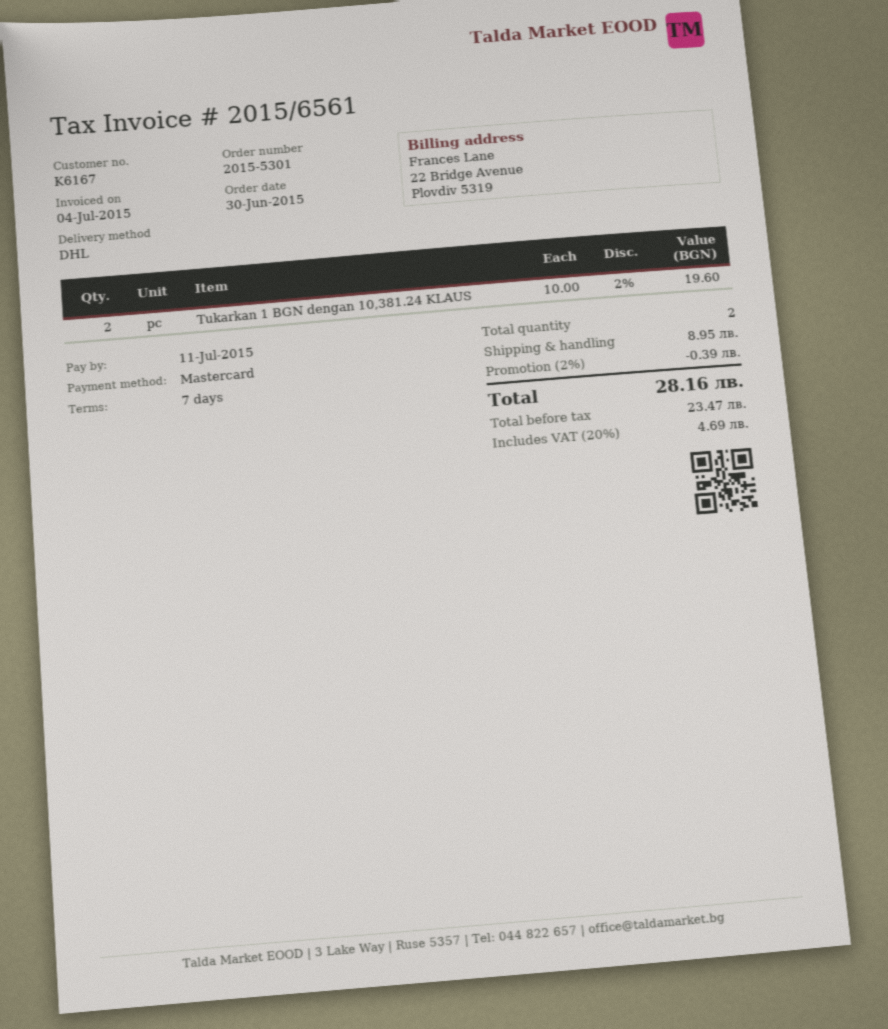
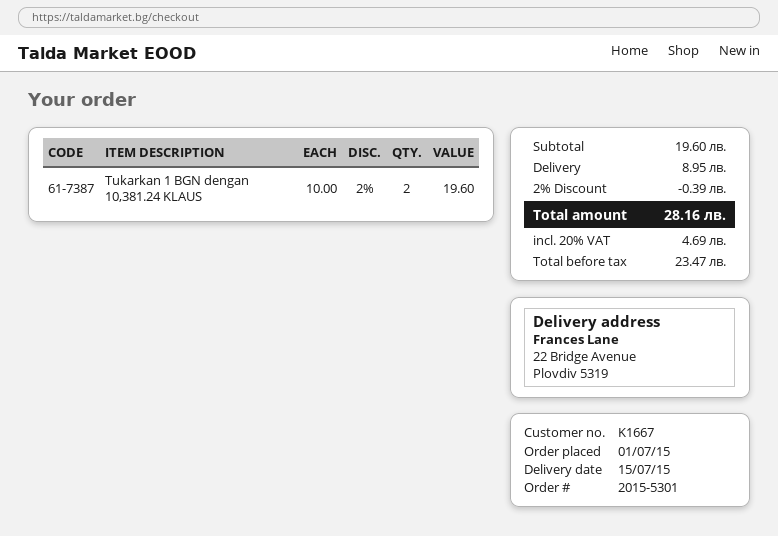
order date: 2015-06-30 -> 2015-07-01
customer number: K6167 -> K1667

